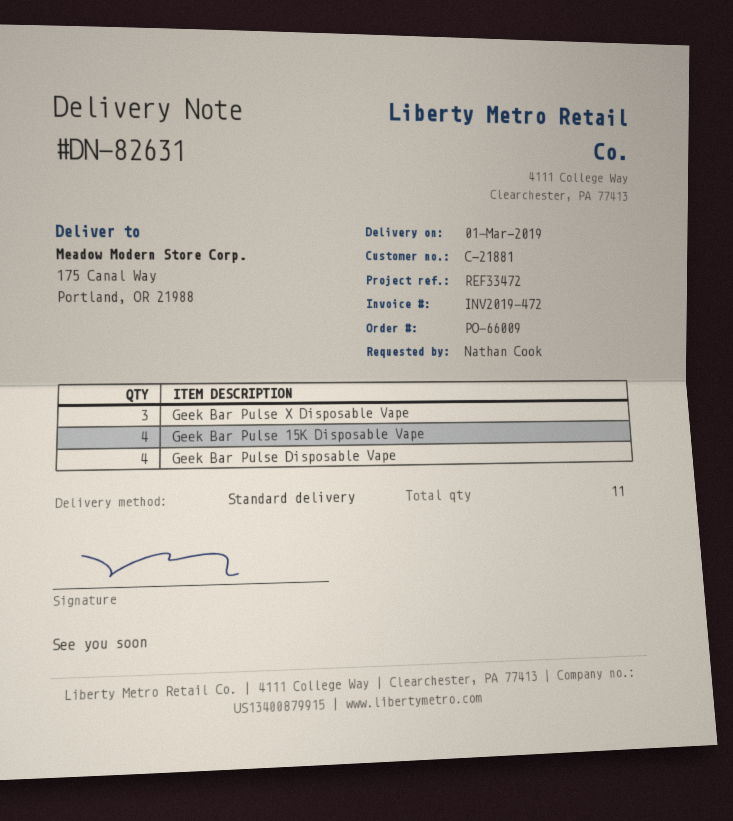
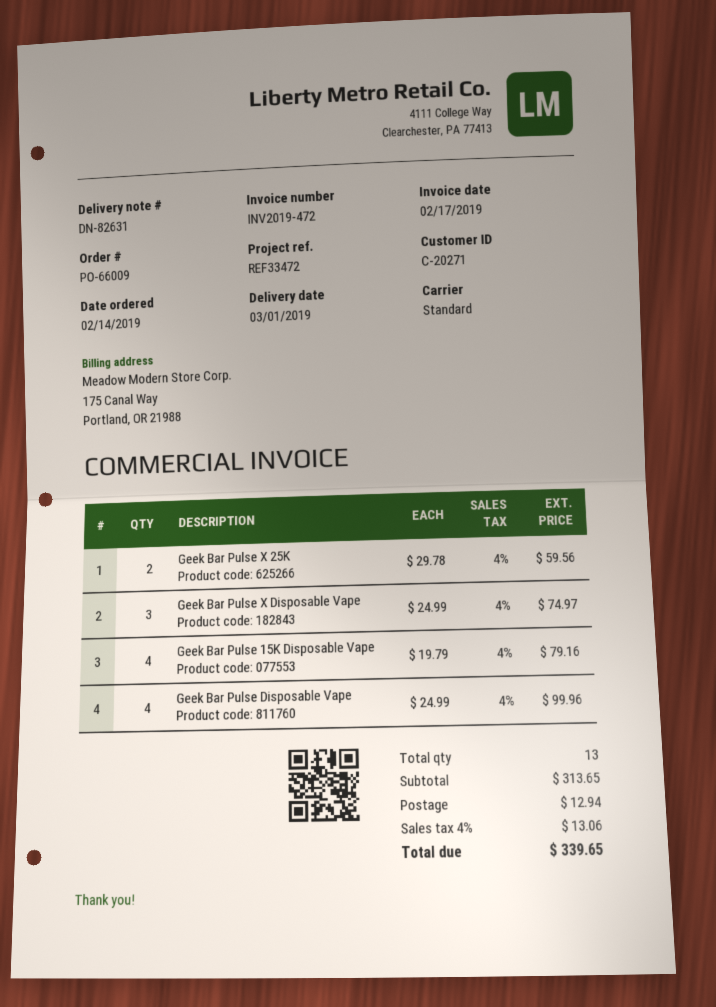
customer number: C-21881 -> C-20271
Geek Bar Pulse X 25K: none -> 2
total quantity: 11 -> 13

